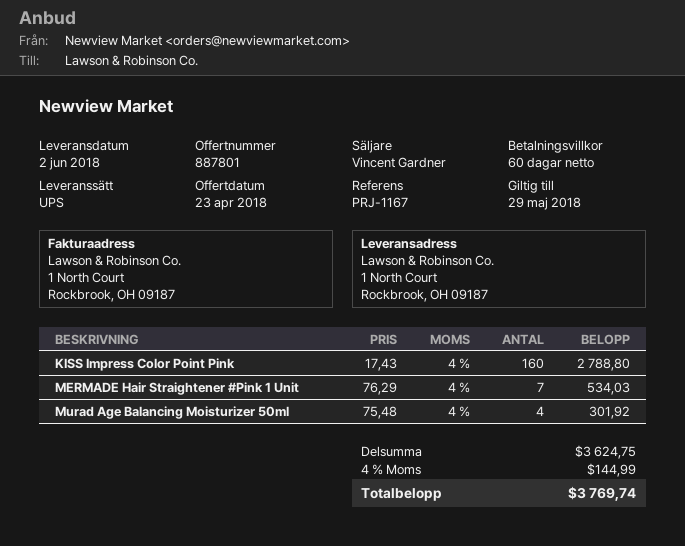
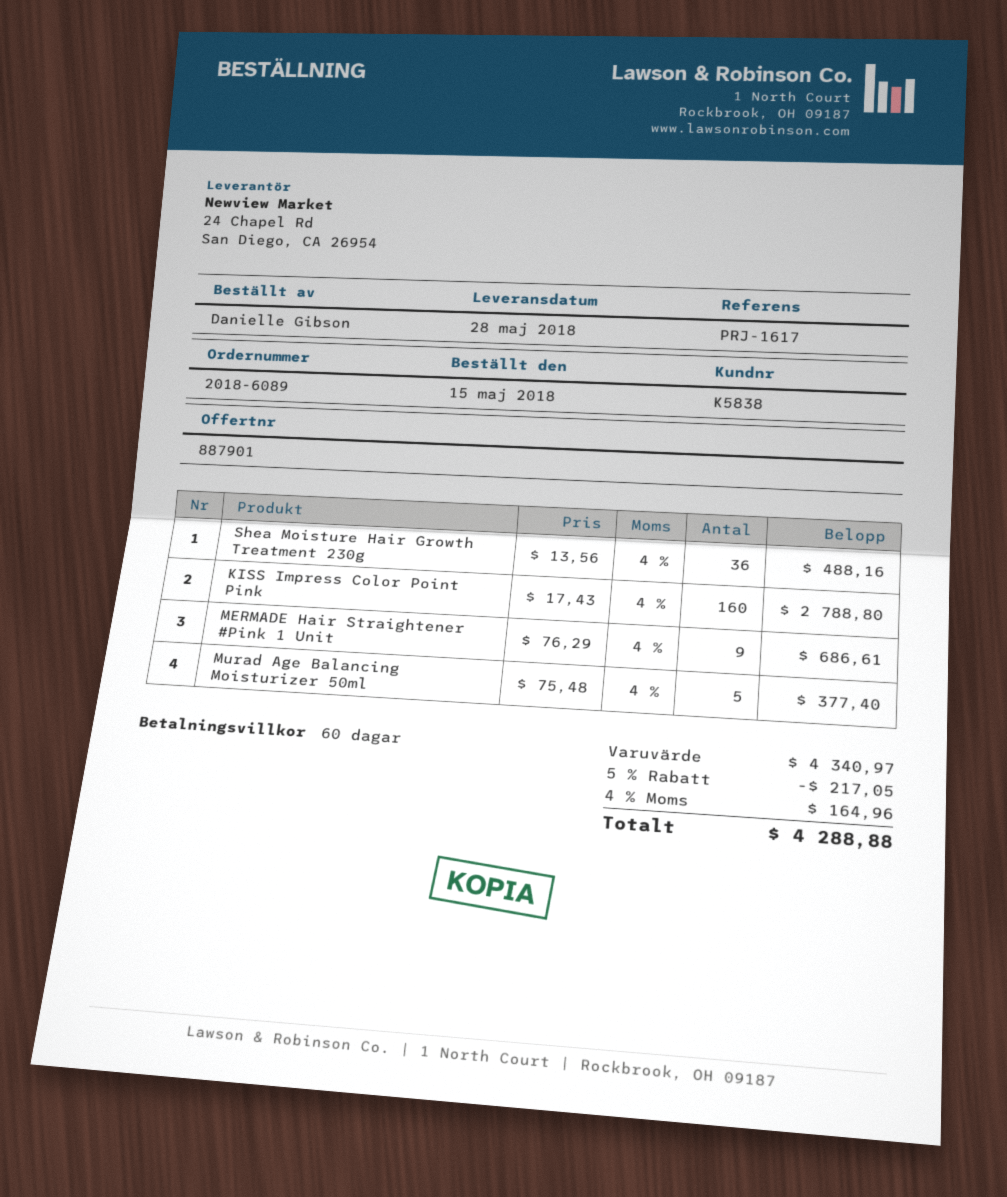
quote number: 887801 -> 887901
delivery date: 2018-06-02 -> 2018-05-28
reference: PRJ-1167 -> PRJ-1617
MERMADE Hair Straightener #Pink 1 Unit: 7 x 76.29 = 534.03 -> 9 x 76.29 = 686.61
Murad Age Balancing Moisturizer 50ml: 4 x 75.48 = 301.92 -> 5 x 75.48 = 377.40
Shea Moisture Hair Growth Treatment 230g: none -> 36 x 13.56 = 488.16
subtotal: 3624.75 -> 4340.97
discount: none -> 5% = 217.05
tax: 4% = 144.99 -> 4% = 164.96
total: 3769.74 -> 4288.88

